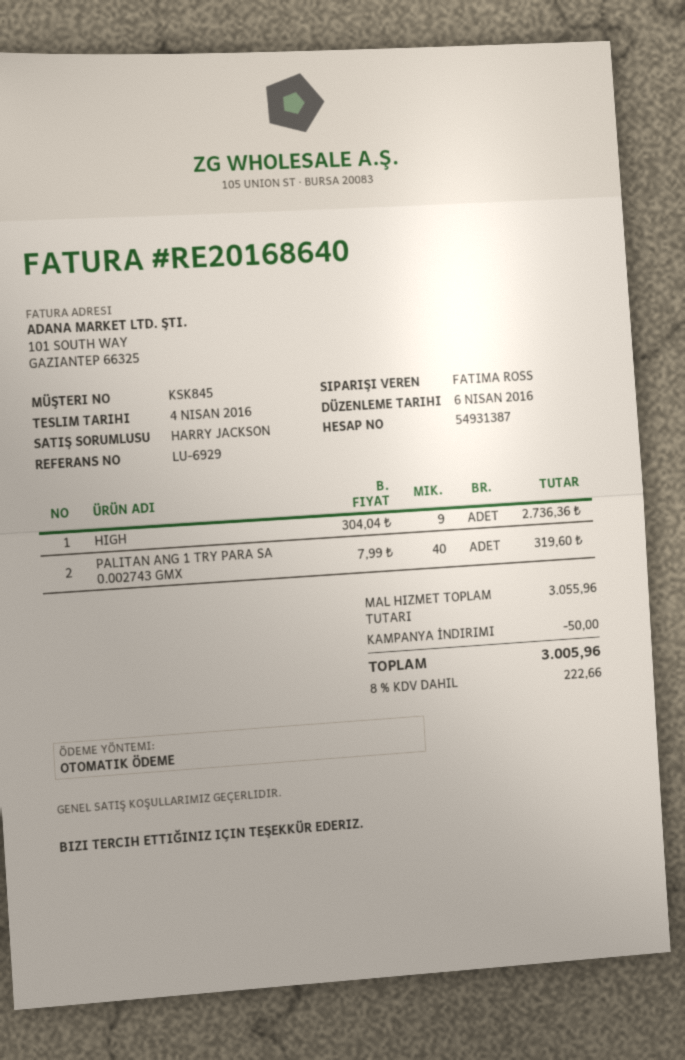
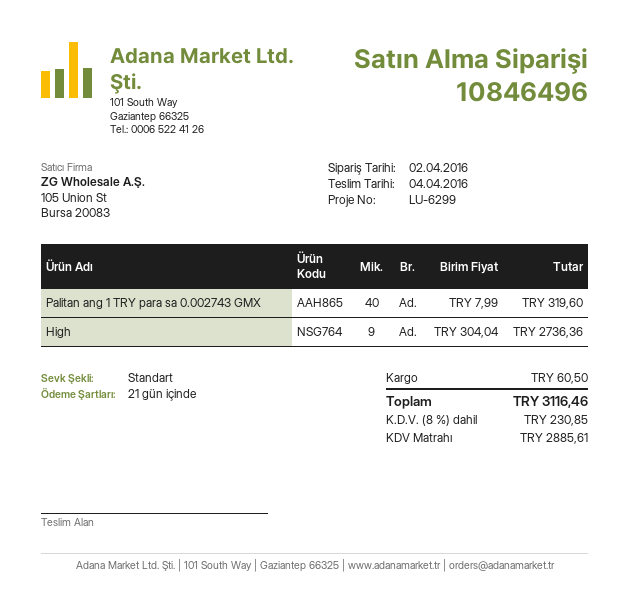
reference: LU-6929 -> LU-6299
discount: 50.00 -> none
shipping: none -> 60.50
tax: 8% = 222.66 -> 8% = 230.85
total: 3005.96 -> 3116.46

